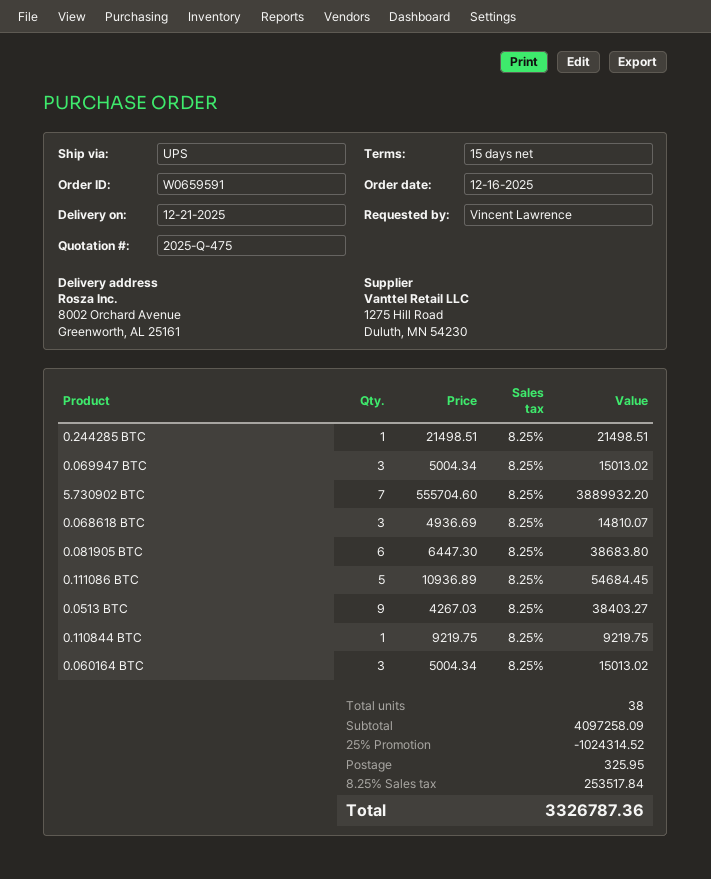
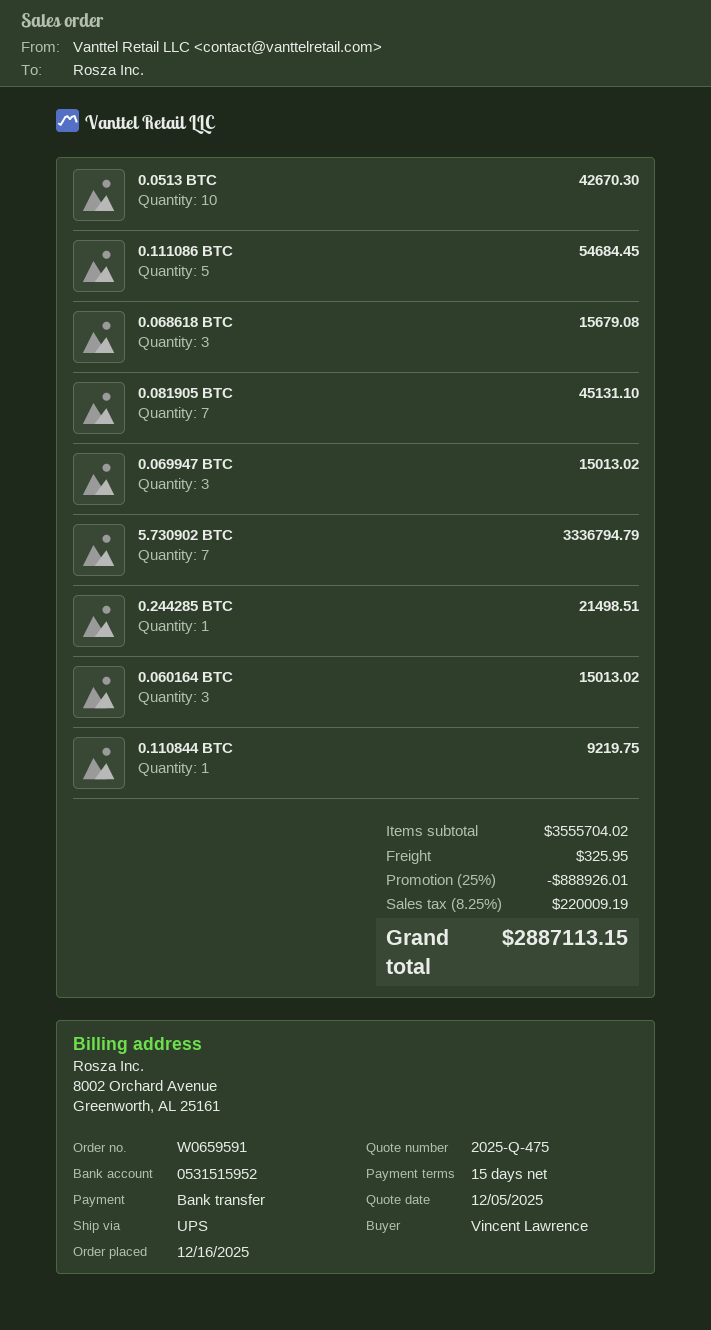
5.730902 BTC: 7 for 3889932.20 -> 7 for 3336794.79
0.068618 BTC: 3 for 14810.07 -> 3 for 15679.08
0.081905 BTC: 6 for 38683.80 -> 7 for 45131.10
0.0513 BTC: 9 for 38403.27 -> 10 for 42670.30
subtotal: 4097258.09 -> 3555704.02
discount: 25% = 1024314.52 -> 25% = 888926.01
tax: 8.25% = 253517.84 -> 8.25% = 220009.19
total: 3326787.36 -> 2887113.15

